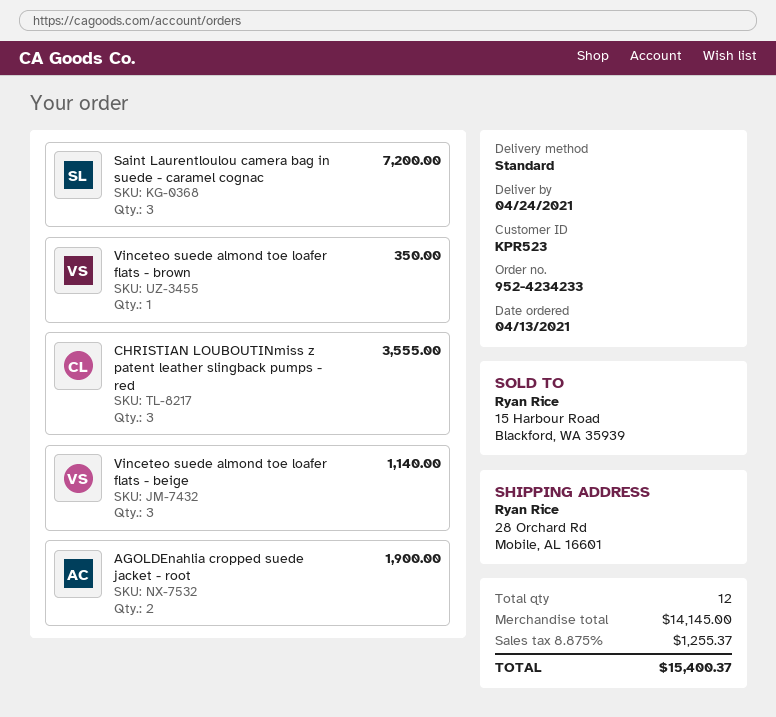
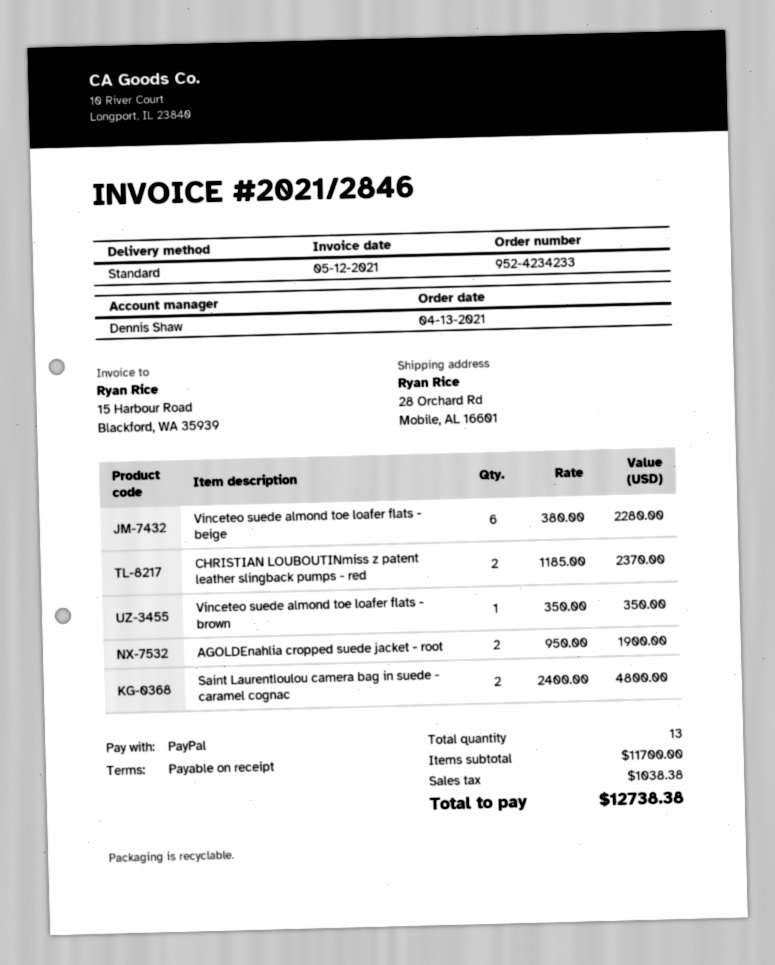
Saint Laurentloulou camera bag in suede - caramel cognac: 3 for 7200.00 -> 2 for 4800.00
CHRISTIAN LOUBOUTINmiss z patent leather slingback pumps - red: 3 for 3555.00 -> 2 for 2370.00
Vinceteo suede almond toe loafer flats - beige: 3 for 1140.00 -> 6 for 2280.00
total quantity: 12 -> 13
subtotal: 14145.00 -> 11700.00
tax: 1255.37 -> 1038.38
total: 15400.37 -> 12738.38

